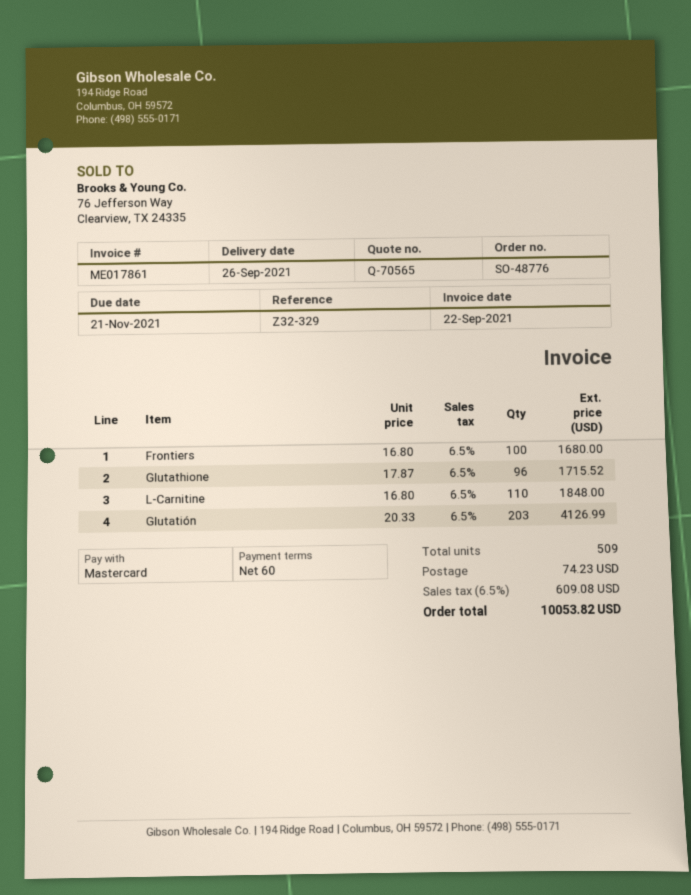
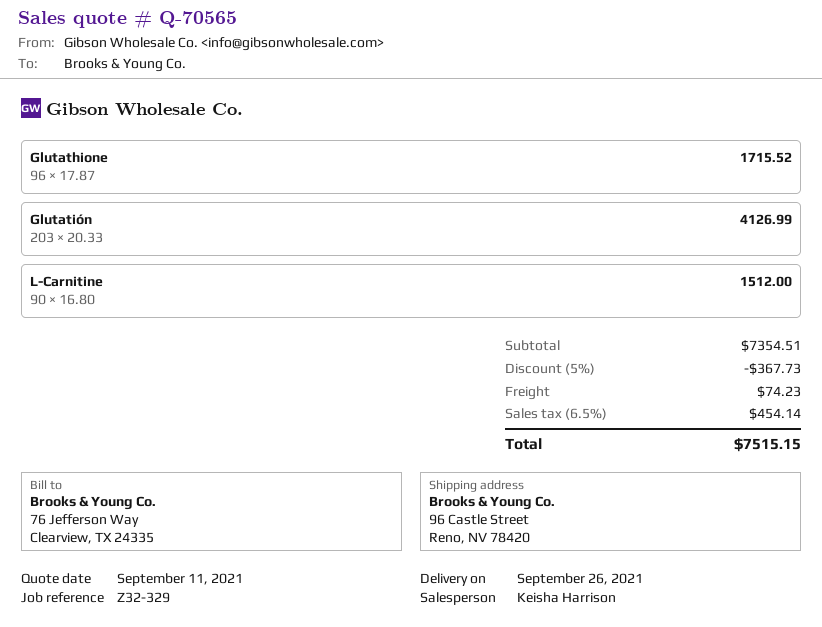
Frontiers: 100 x 16.80 = 1680.00 -> none
L-Carnitine: 110 x 16.80 = 1848.00 -> 90 x 16.80 = 1512.00
discount: none -> 5% = 367.73
tax: 6.5% = 609.08 -> 6.5% = 454.14
total: 10053.82 -> 7515.15

